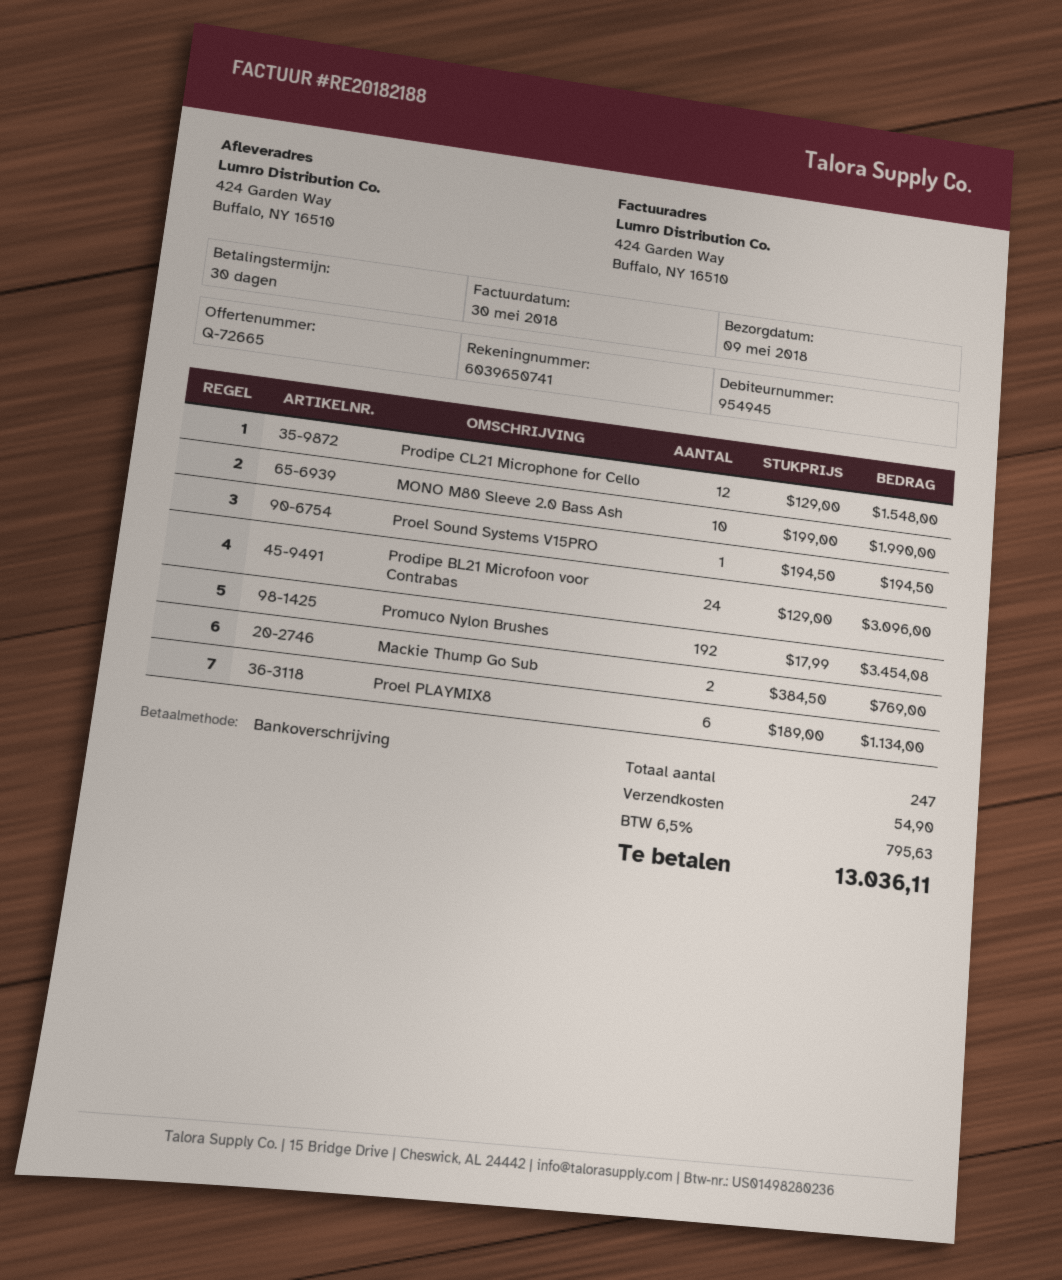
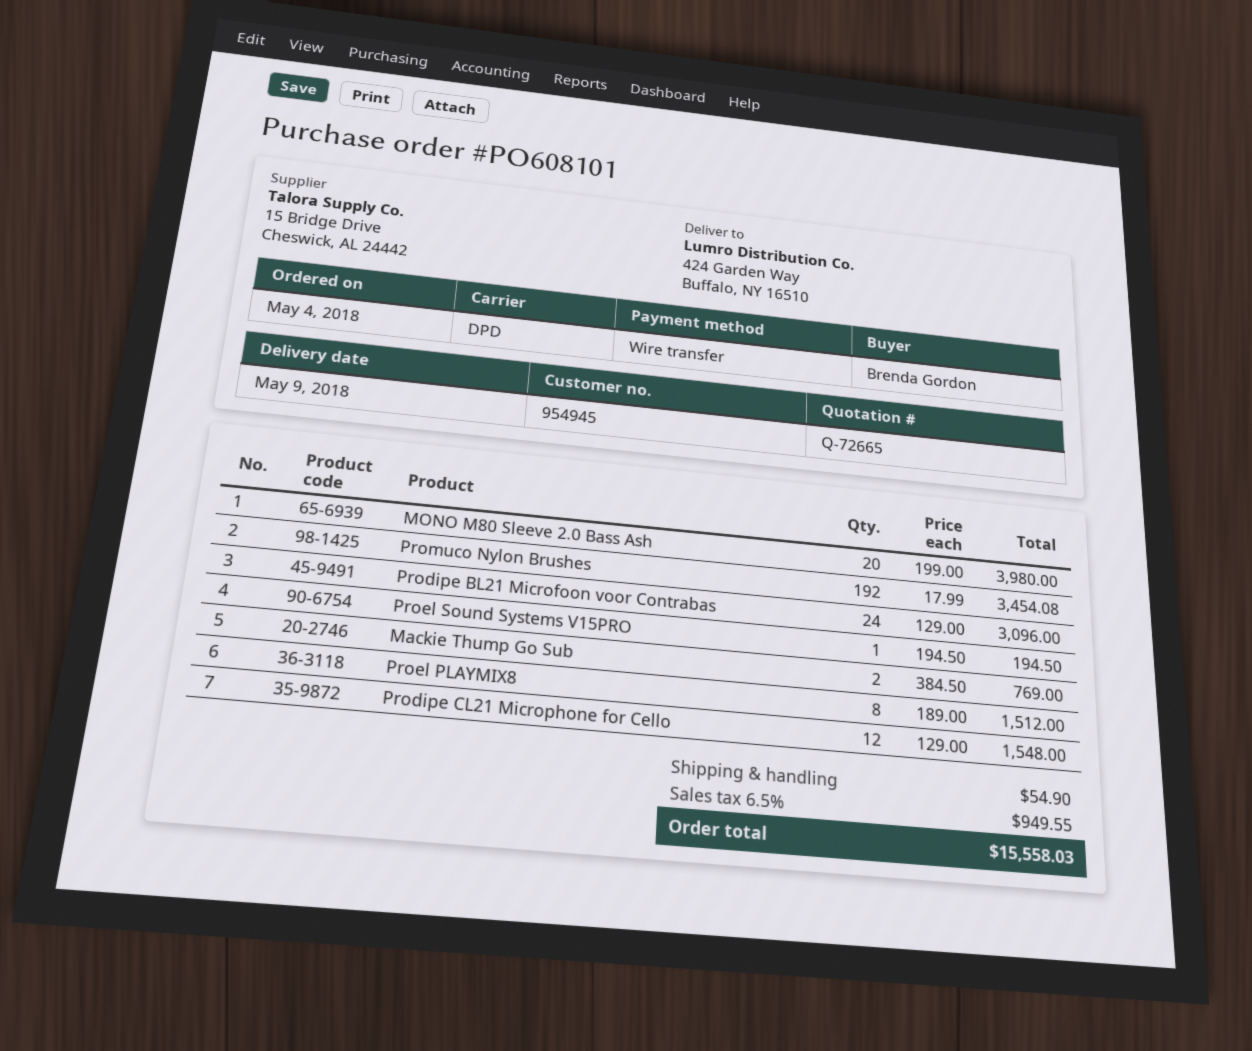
MONO M80 Sleeve 2.0 Bass Ash: 10 x 199.00 = 1990.00 -> 20 x 199.00 = 3980.00
Proel PLAYMIX8: 6 x 189.00 = 1134.00 -> 8 x 189.00 = 1512.00
tax: 6.5% = 795.63 -> 6.5% = 949.55
total: 13036.11 -> 15558.03

